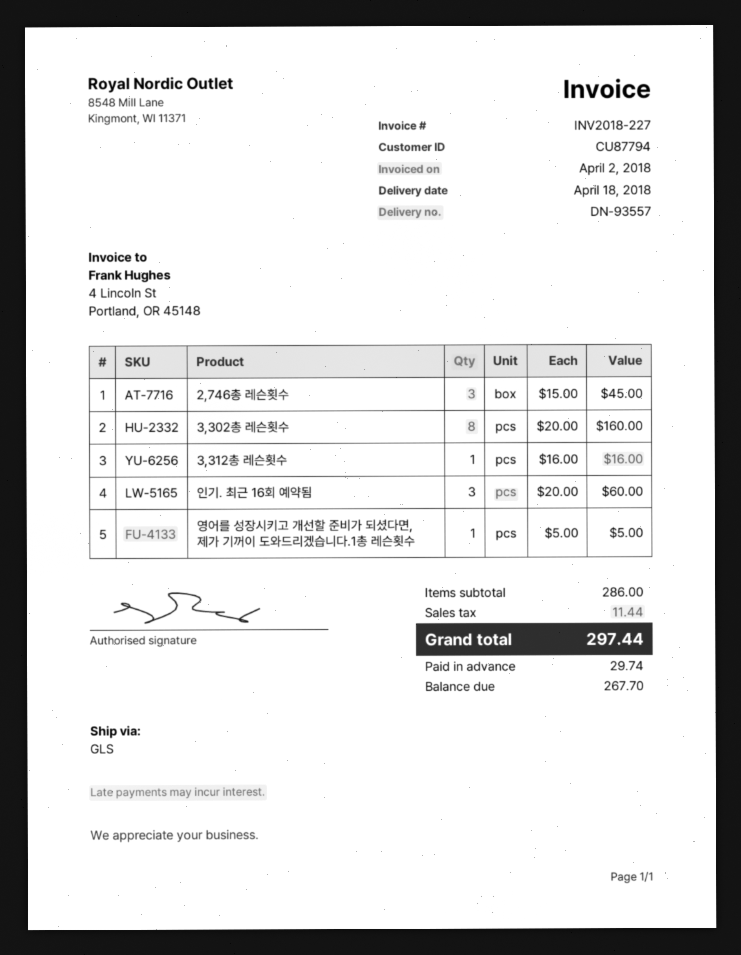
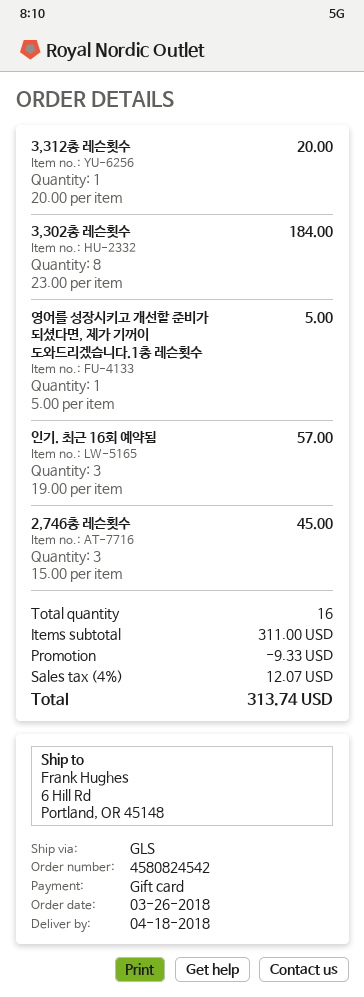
3,302총 레슨횟수: 8 x 20.00 = 160.00 -> 8 x 23.00 = 184.00
3,312총 레슨횟수: 1 x 16.00 = 16.00 -> 1 x 20.00 = 20.00
인기. 최근 16회 예약됨: 3 x 20.00 = 60.00 -> 3 x 19.00 = 57.00
subtotal: 286.00 -> 311.00
discount: none -> 9.33
tax: 11.44 -> 12.07
total: 297.44 -> 313.74

